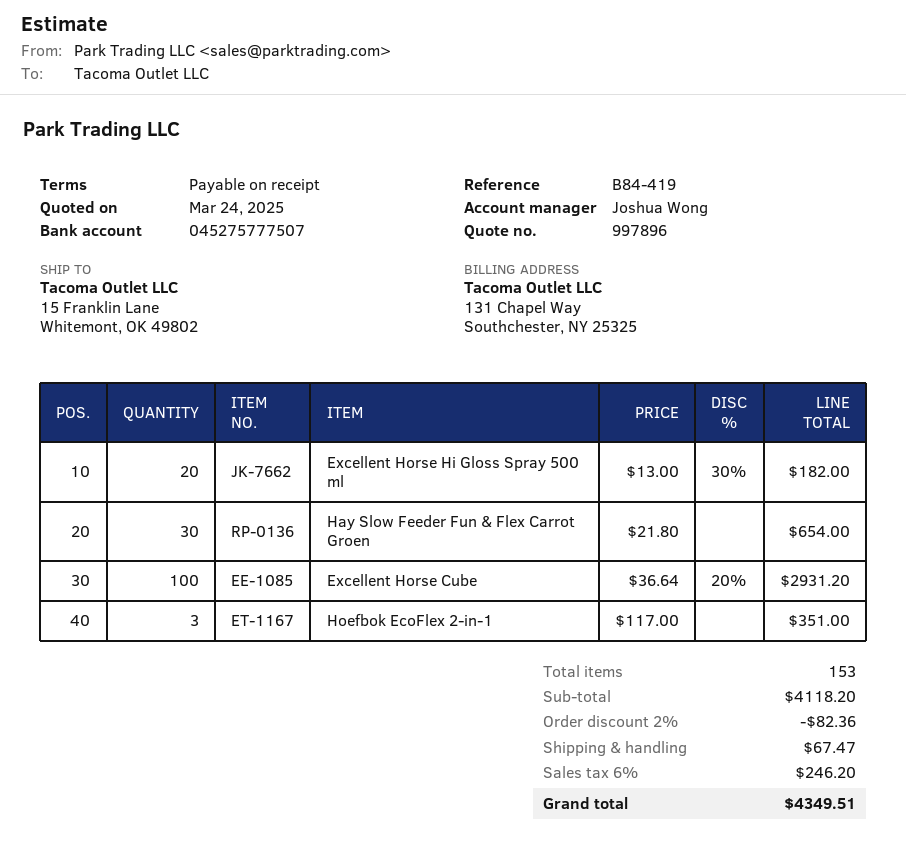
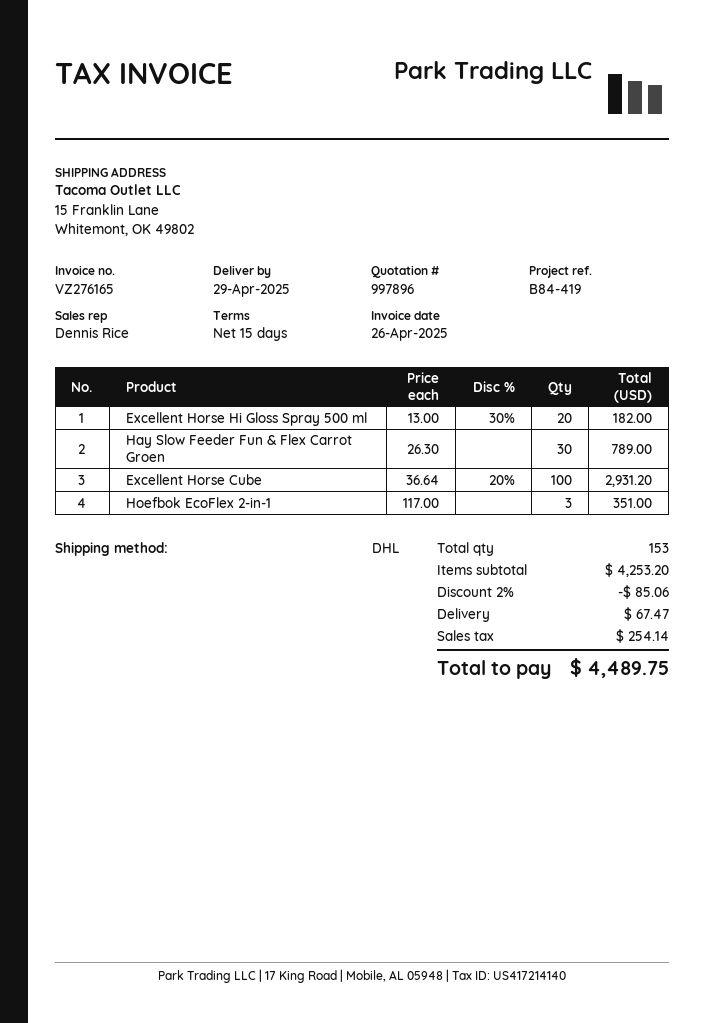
payment terms: on receipt -> 15 days
sales rep: Joshua Wong -> Dennis Rice
Hay Slow Feeder Fun & Flex Carrot Groen: 30 x 21.80 = 654.00 -> 30 x 26.30 = 789.00
subtotal: 4118.20 -> 4253.20
discount: 2% = 82.36 -> 2% = 85.06
tax: 246.20 -> 254.14
total: 4349.51 -> 4489.75

